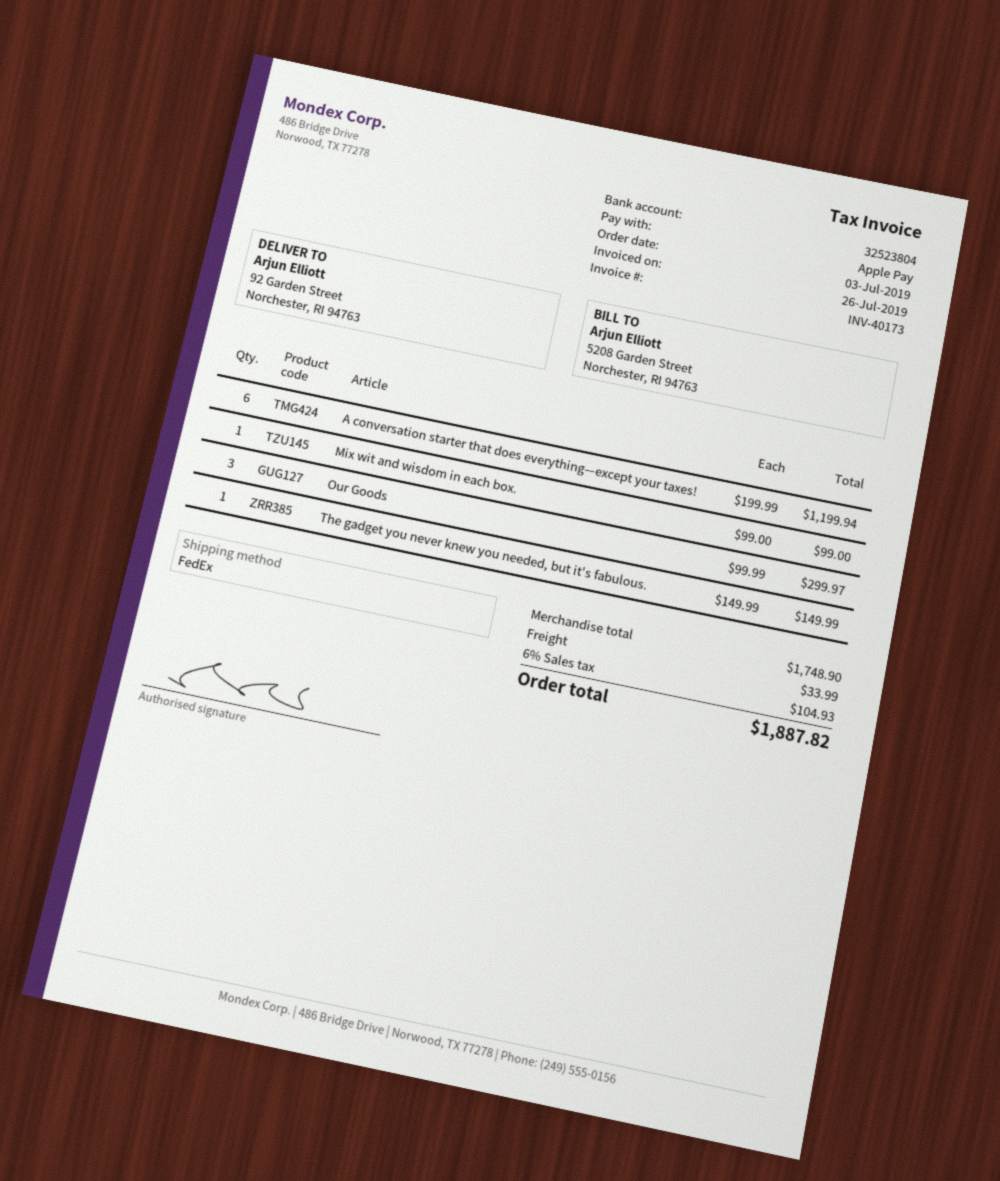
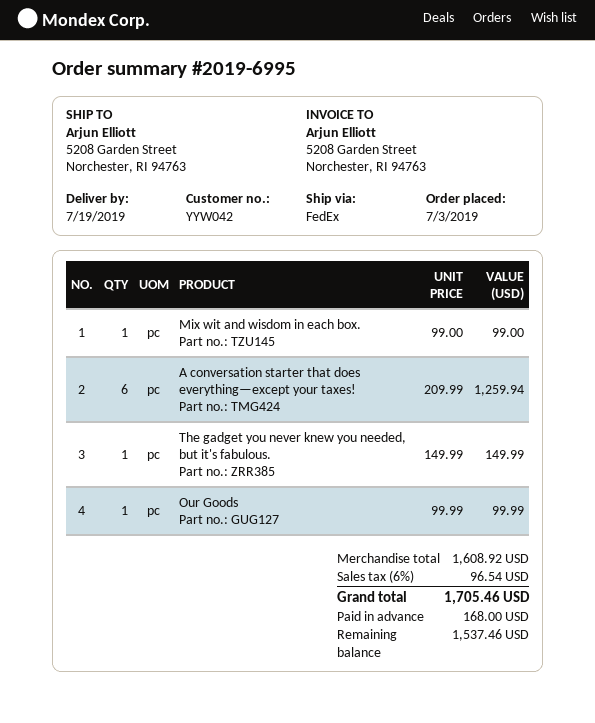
ship to: 92 Garden Street, Norchester, RI 94763 -> 5208 Garden Street, Norchester, RI 94763
A conversation starter that does everything—except your taxes!: 6 x 199.99 = 1199.94 -> 6 x 209.99 = 1259.94
Our Goods: 3 x 99.99 = 299.97 -> 1 x 99.99 = 99.99
subtotal: 1748.90 -> 1608.92
shipping: 33.99 -> none
tax: 6% = 104.93 -> 6% = 96.54
total: 1887.82 -> 1705.46

